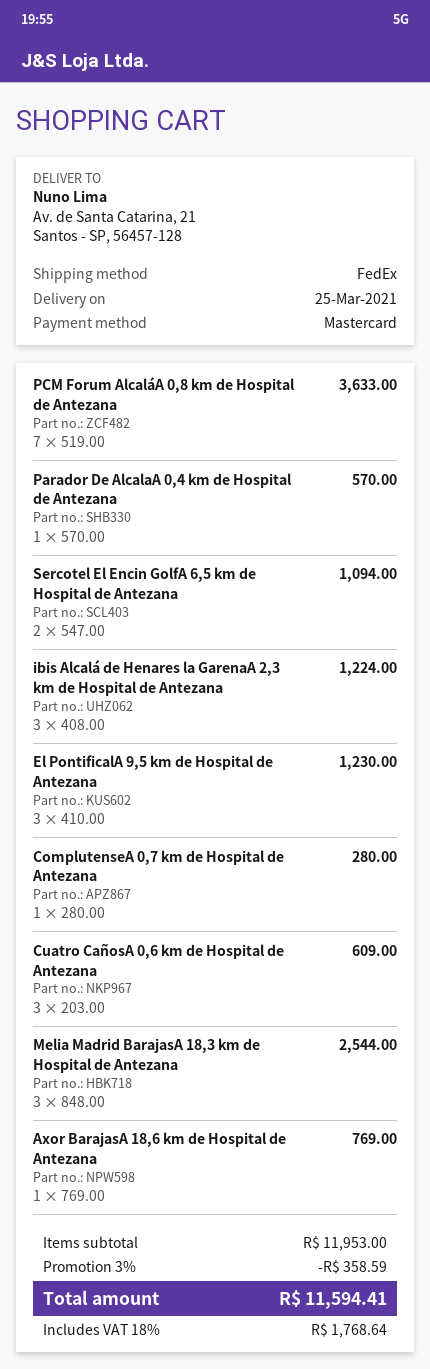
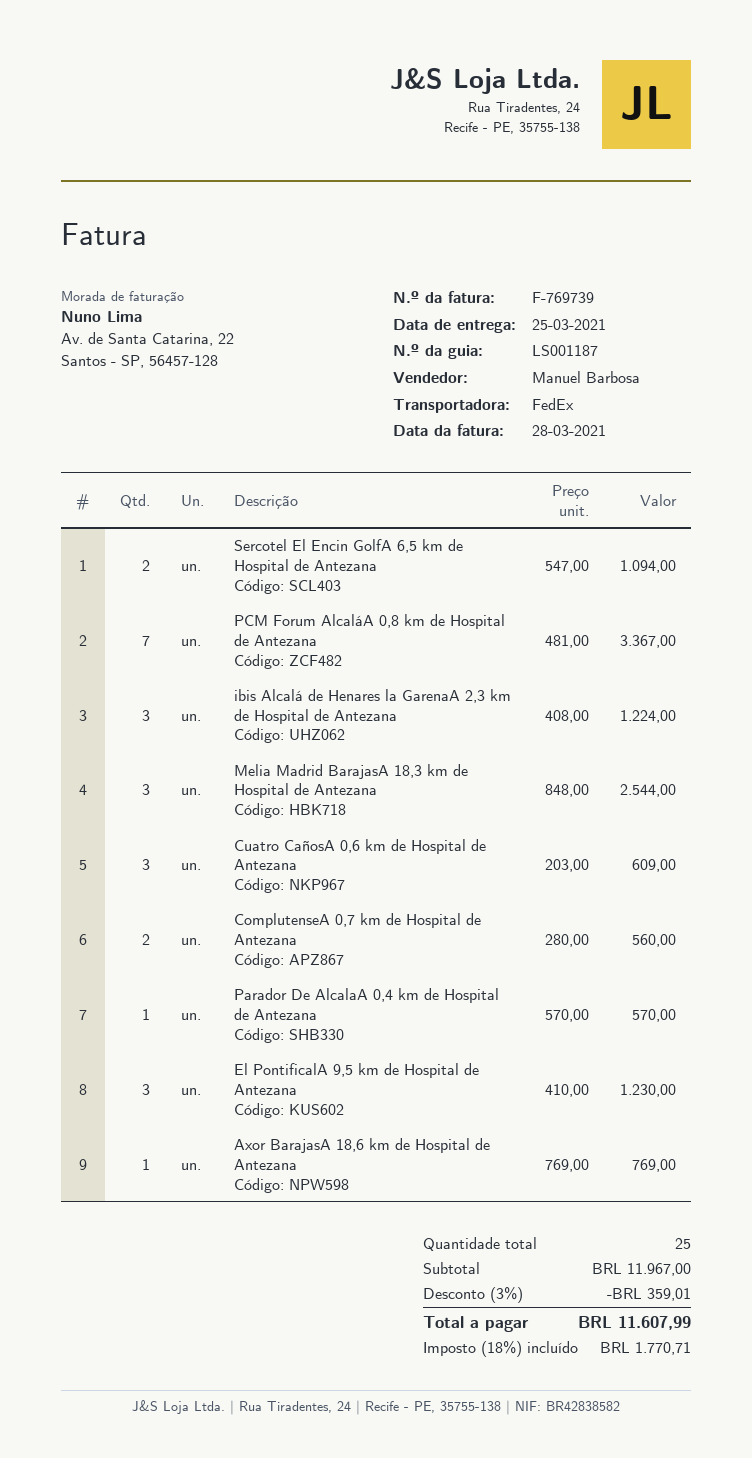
PCM Forum AlcaláA 0,8 km de Hospital de Antezana: 7 x 519.00 = 3633.00 -> 7 x 481.00 = 3367.00
ComplutenseA 0,7 km de Hospital de Antezana: 1 x 280.00 = 280.00 -> 2 x 280.00 = 560.00
subtotal: 11953.00 -> 11967.00
discount: 3% = 358.59 -> 3% = 359.01
tax: 18% = 1768.64 -> 18% = 1770.71
total: 11594.41 -> 11607.99

